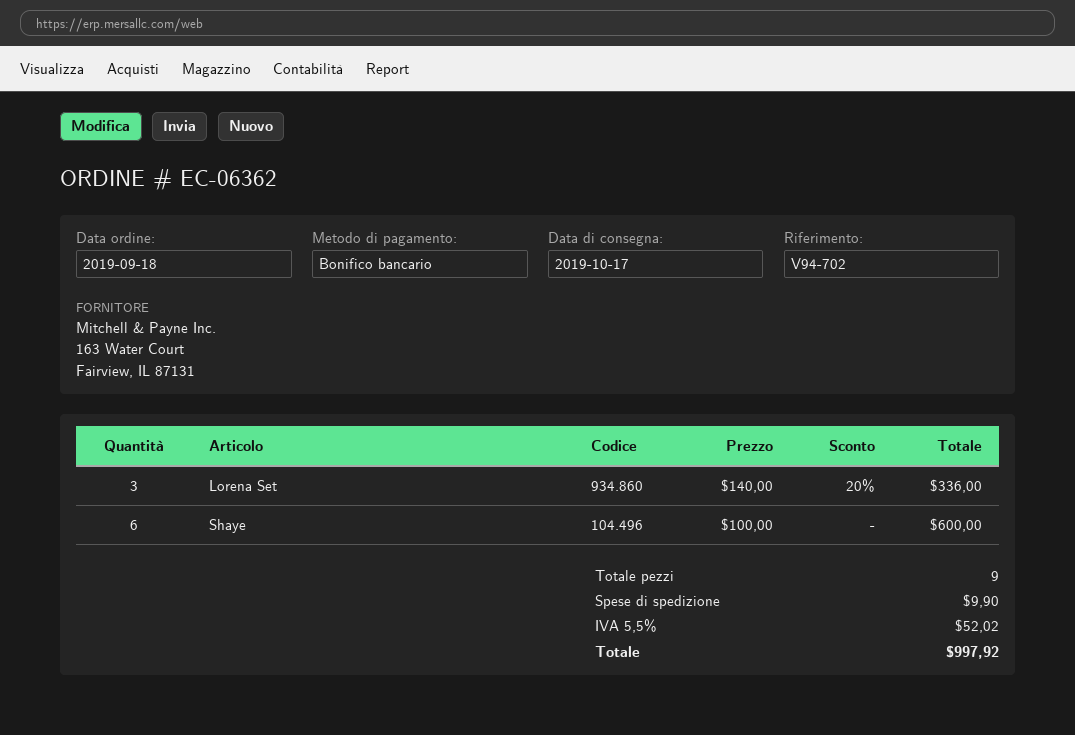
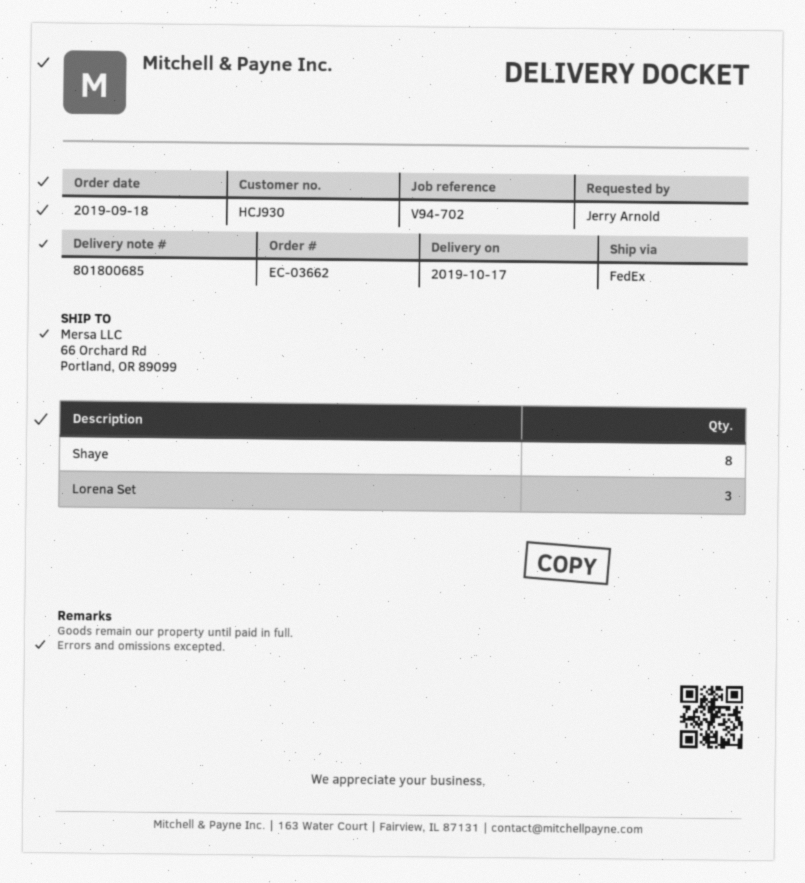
order number: EC-06362 -> EC-03662
Shaye: 6 -> 8

